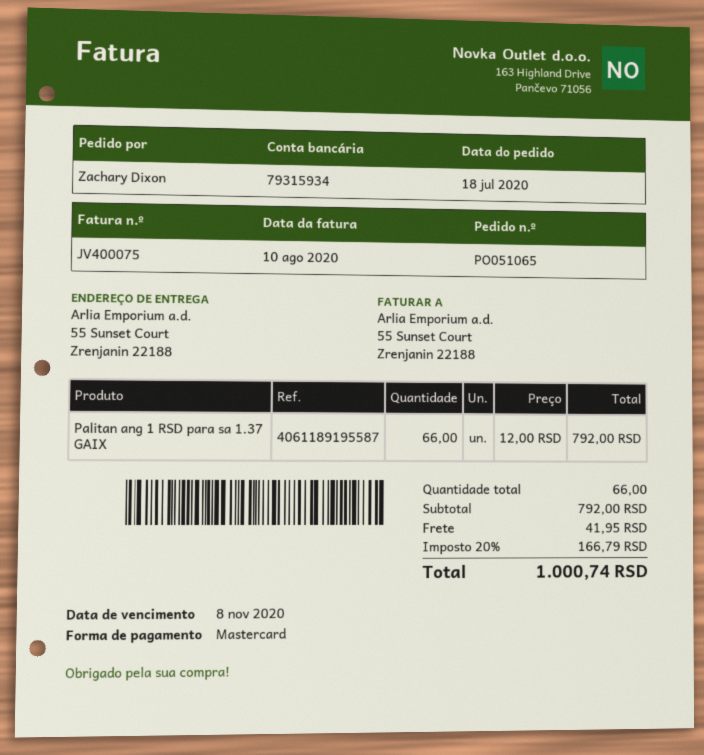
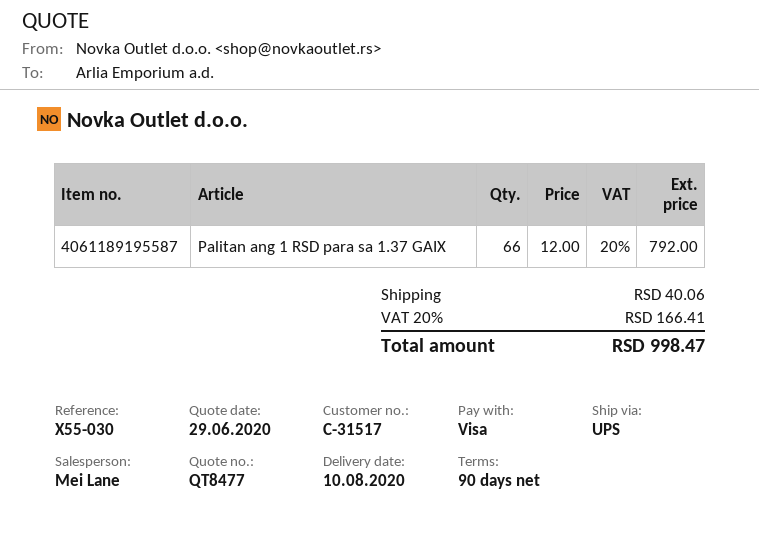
payment method: Mastercard -> Visa
shipping: 41.95 -> 40.06
tax: 20% = 166.79 -> 20% = 166.41
total: 1000.74 -> 998.47

